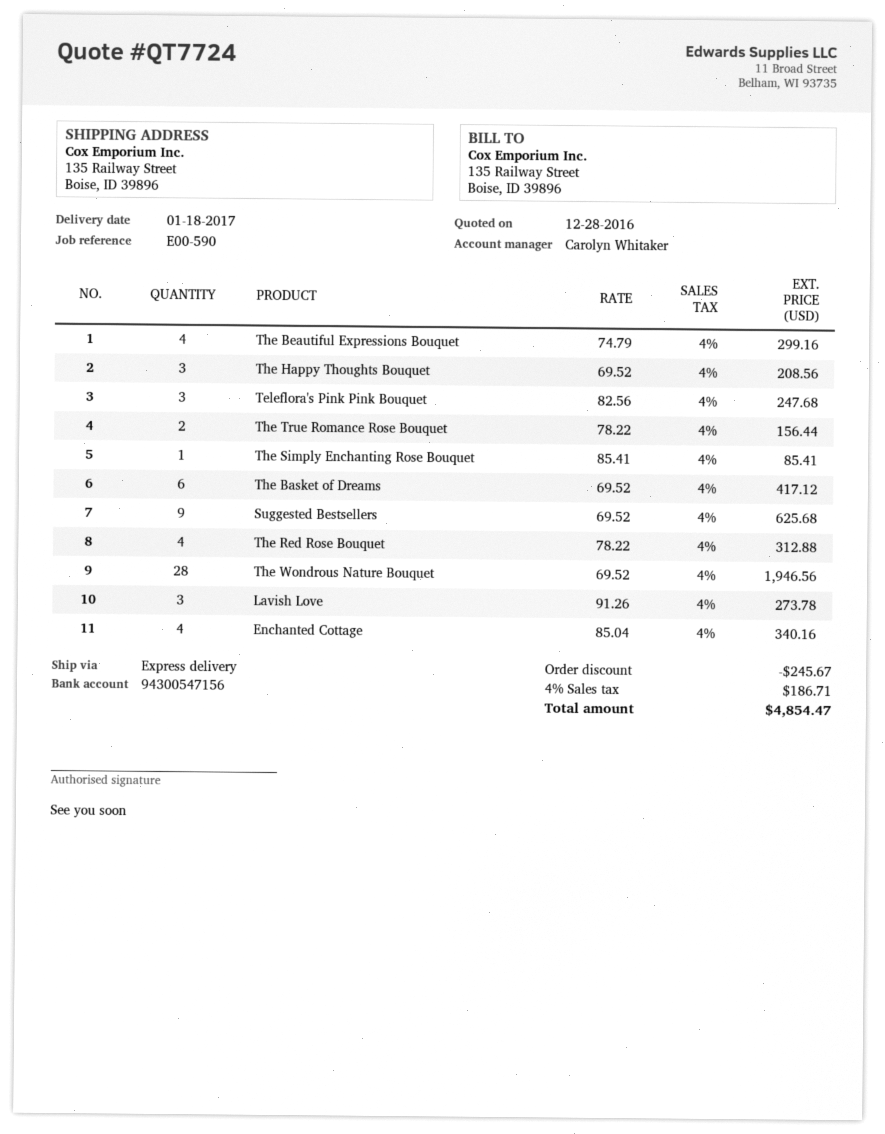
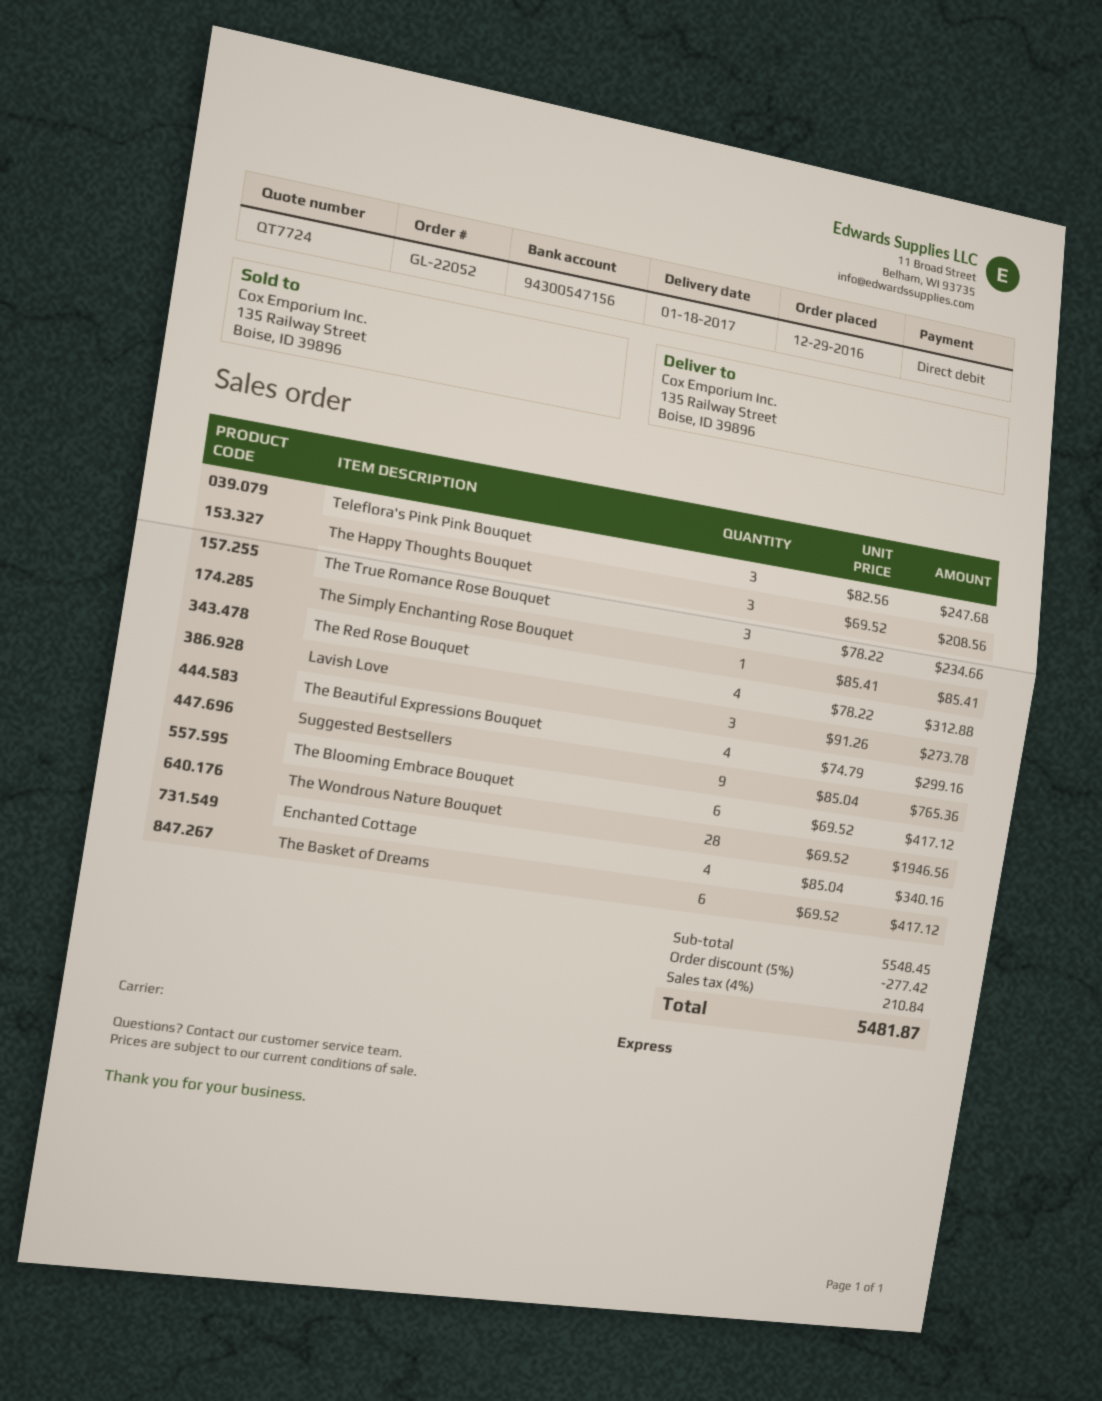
The True Romance Rose Bouquet: 2 x 78.22 = 156.44 -> 3 x 78.22 = 234.66
Suggested Bestsellers: 9 x 69.52 = 625.68 -> 9 x 85.04 = 765.36
The Blooming Embrace Bouquet: none -> 6 x 69.52 = 417.12
discount: 245.67 -> 277.42
tax: 4% = 186.71 -> 4% = 210.84
total: 4854.47 -> 5481.87

